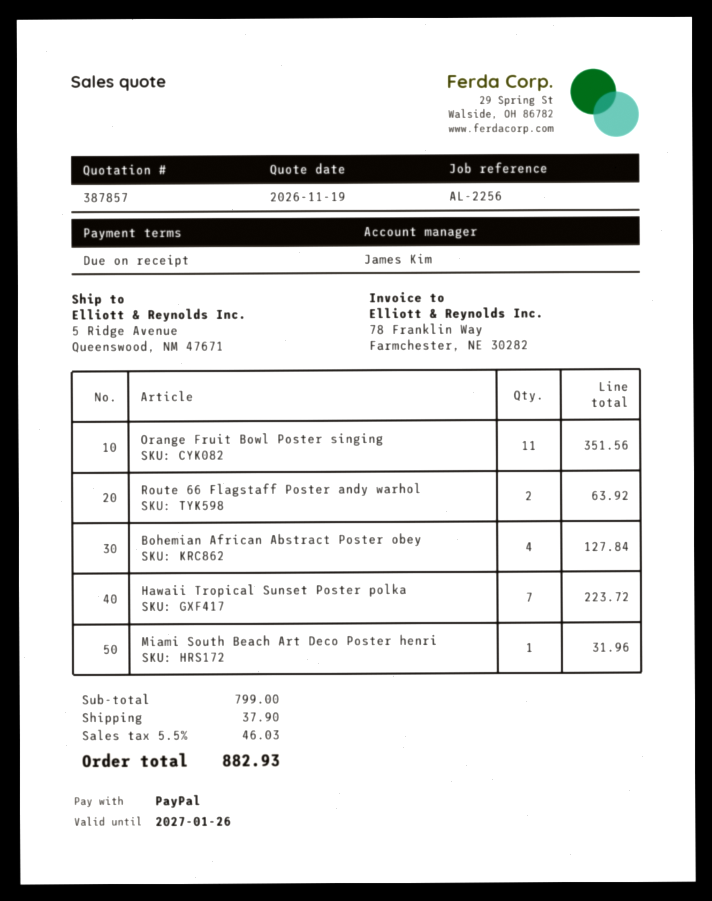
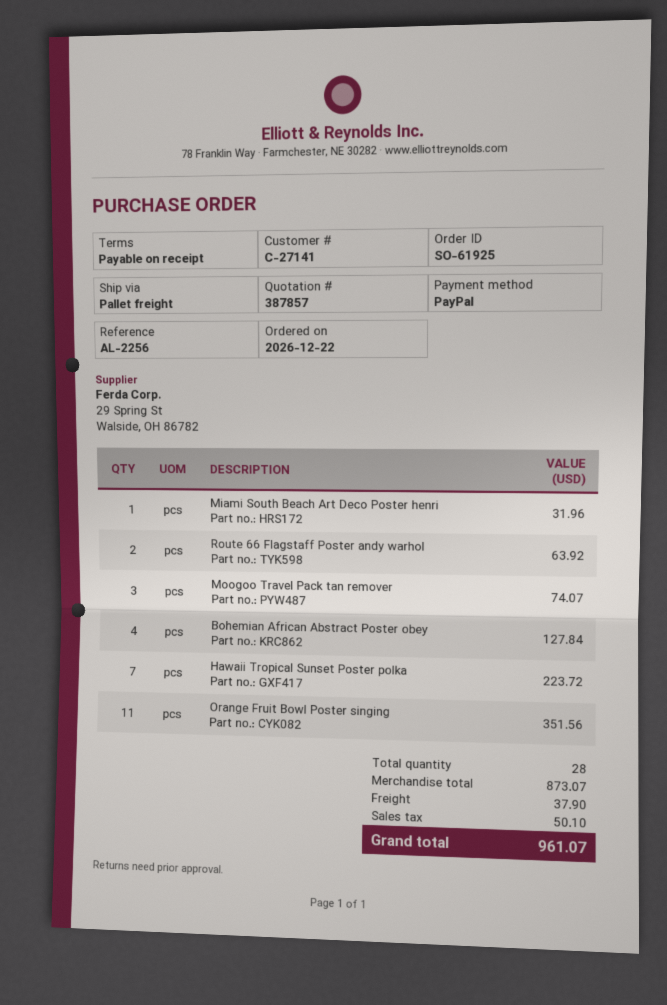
Moogoo Travel Pack tan remover: none -> 3 for 74.07
subtotal: 799.00 -> 873.07
tax: 46.03 -> 50.10
total: 882.93 -> 961.07

